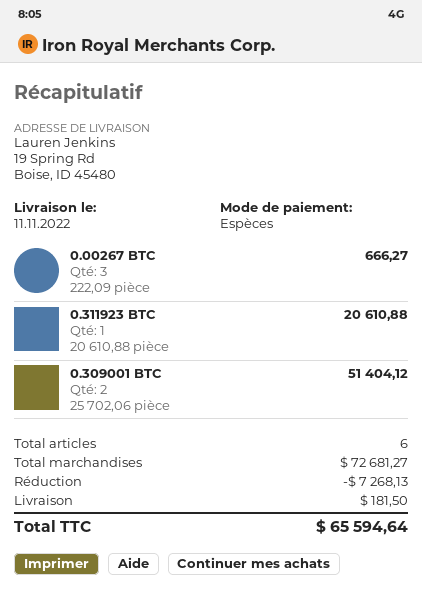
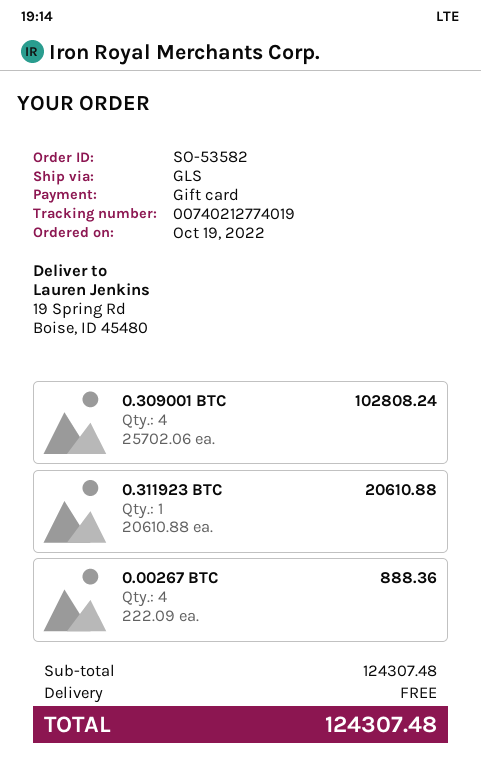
payment method: cash -> gift card
0.00267 BTC: 3 x 222.09 = 666.27 -> 4 x 222.09 = 888.36
0.309001 BTC: 2 x 25702.06 = 51404.12 -> 4 x 25702.06 = 102808.24
subtotal: 72681.27 -> 124307.48
discount: 7268.13 -> none
shipping: 181.50 -> 0.00
total: 65594.64 -> 124307.48

